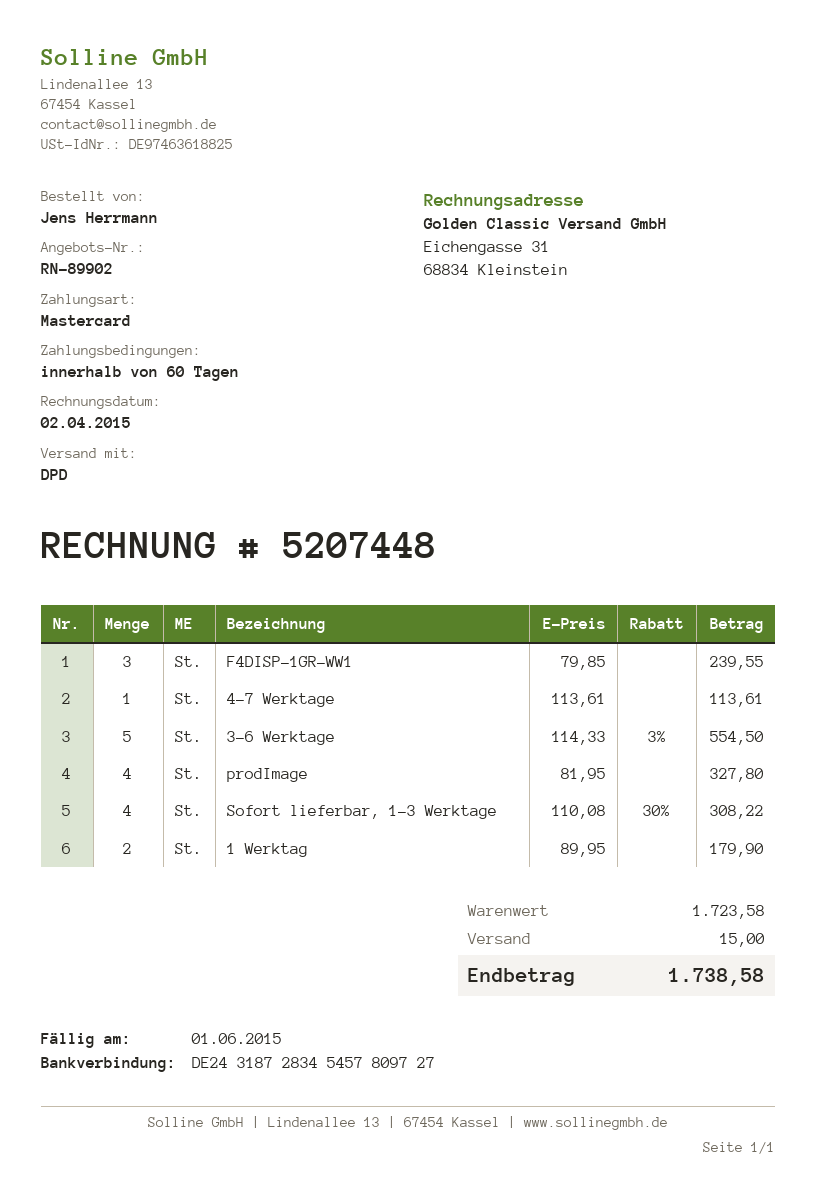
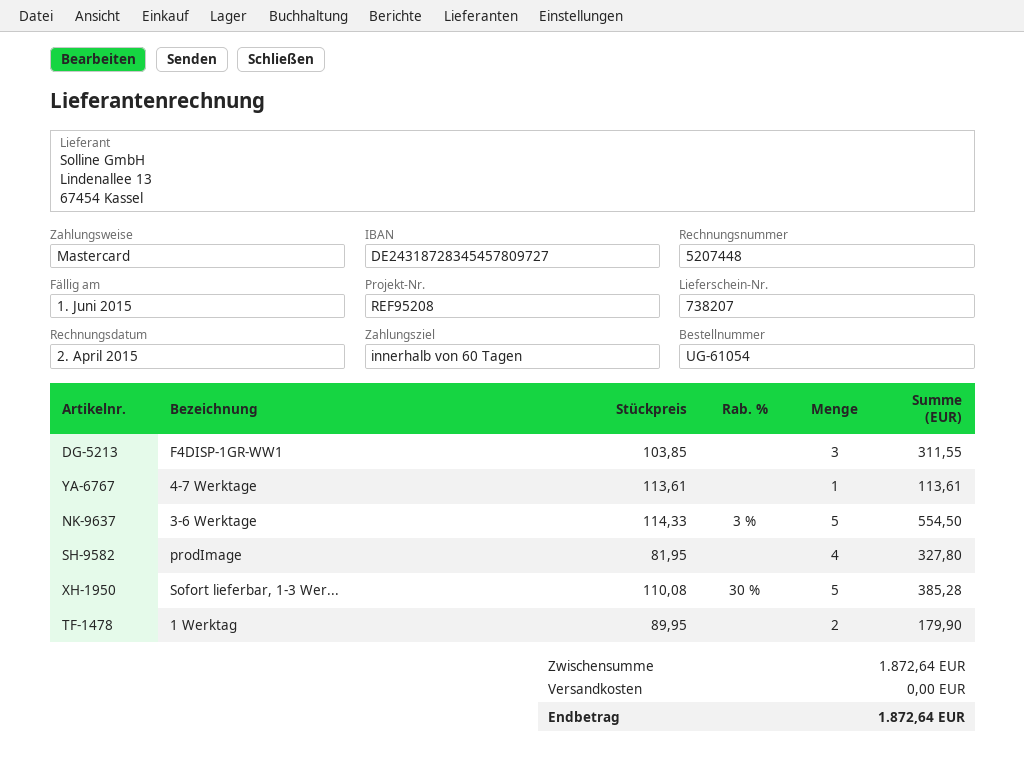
F4DISP-1GR-WW1: 3 x 79.85 = 239.55 -> 3 x 103.85 = 311.55
Sofort lieferbar, 1-3 Werktage: 4 x 110.08 - 30% = 308.22 -> 5 x 110.08 - 30% = 385.28
subtotal: 1723.58 -> 1872.64
shipping: 15.00 -> 0.00
total: 1738.58 -> 1872.64

